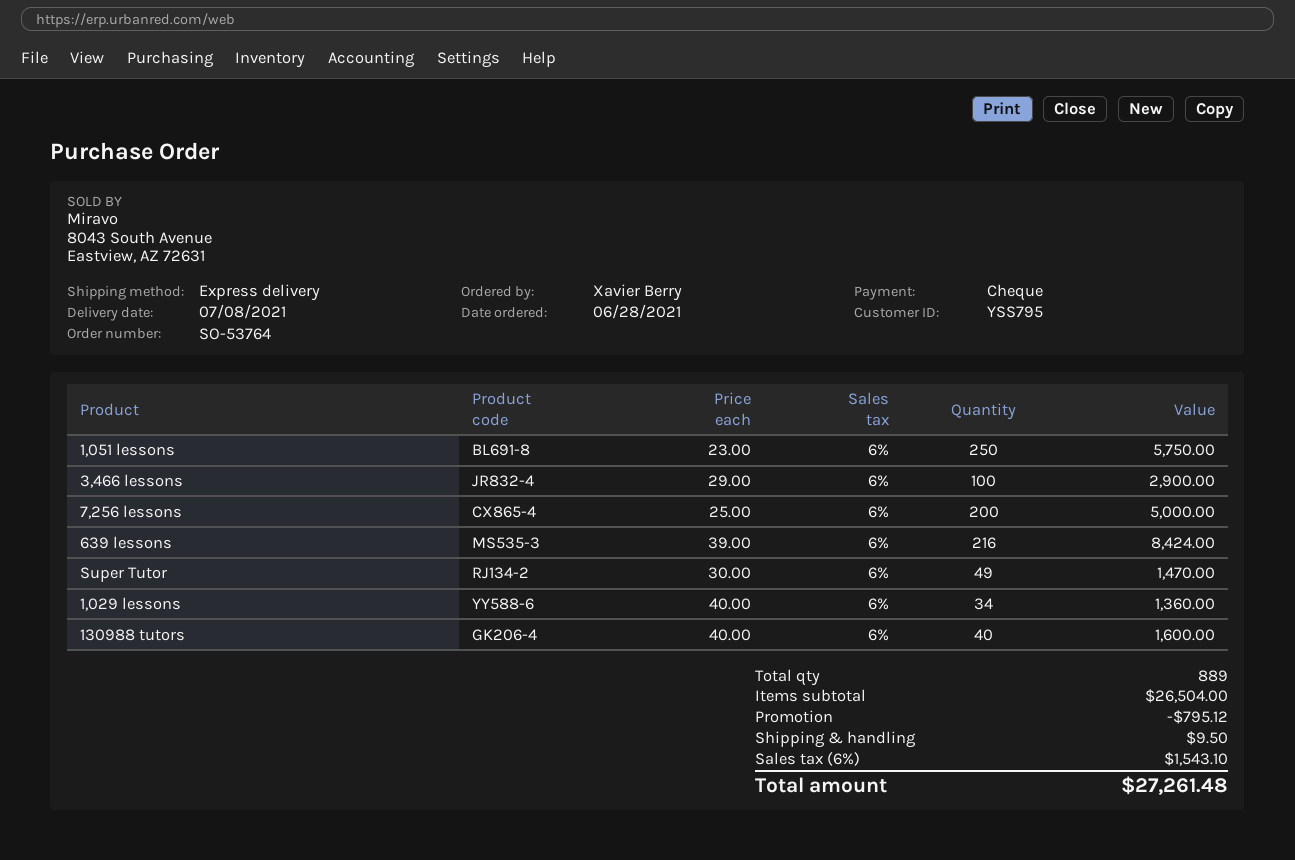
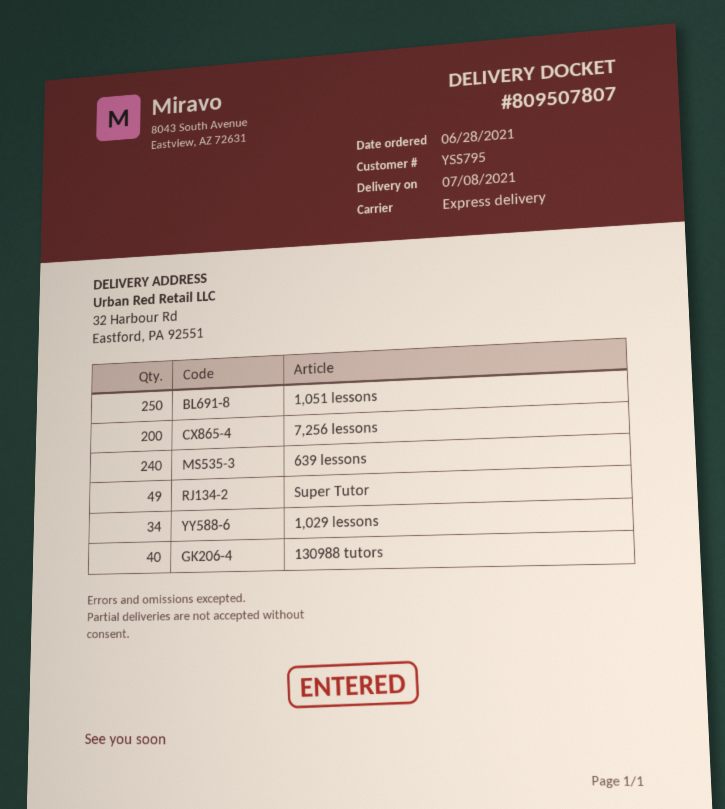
3,466 lessons: 100 -> none
639 lessons: 216 -> 240

